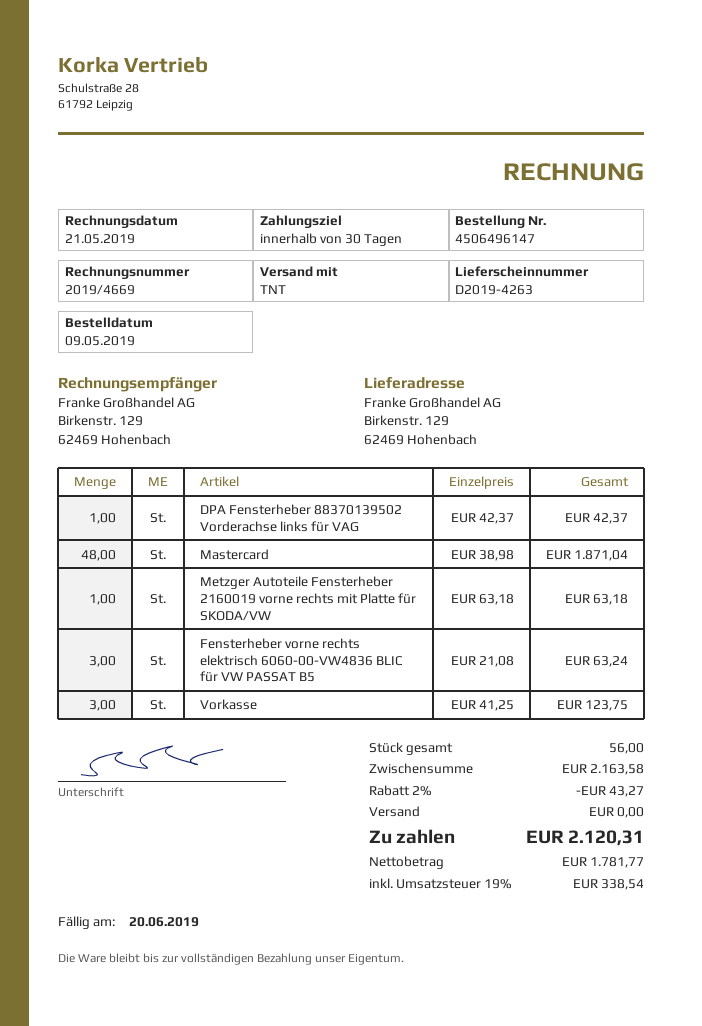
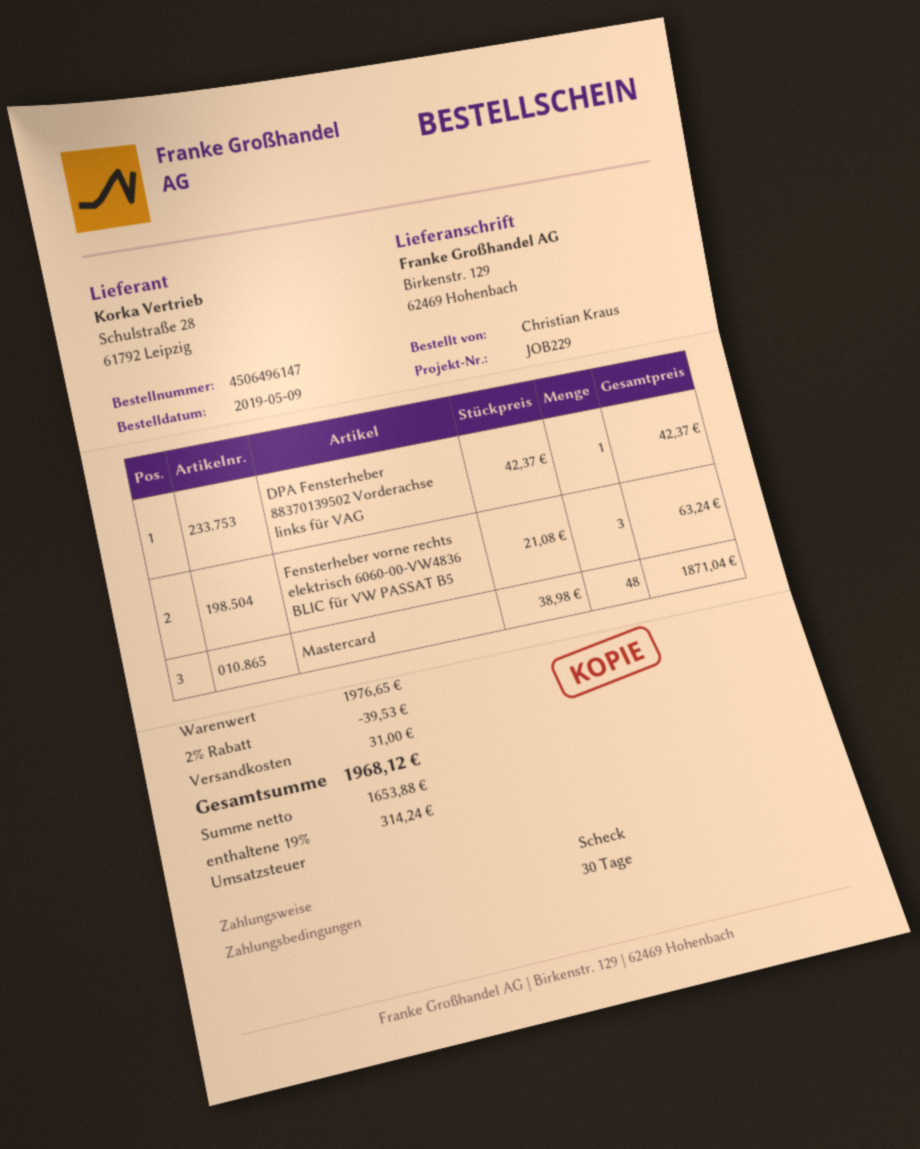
Metzger Autoteile Fensterheber 2160019 vorne rechts mit Platte für SKODA/VW: 1 x 63.18 = 63.18 -> none
Vorkasse: 3 x 41.25 = 123.75 -> none
subtotal: 2163.58 -> 1976.65
discount: 2% = 43.27 -> 2% = 39.53
shipping: 0.00 -> 31.00
net: 1781.77 -> 1653.88
tax: 19% = 338.54 -> 19% = 314.24
total: 2120.31 -> 1968.12

